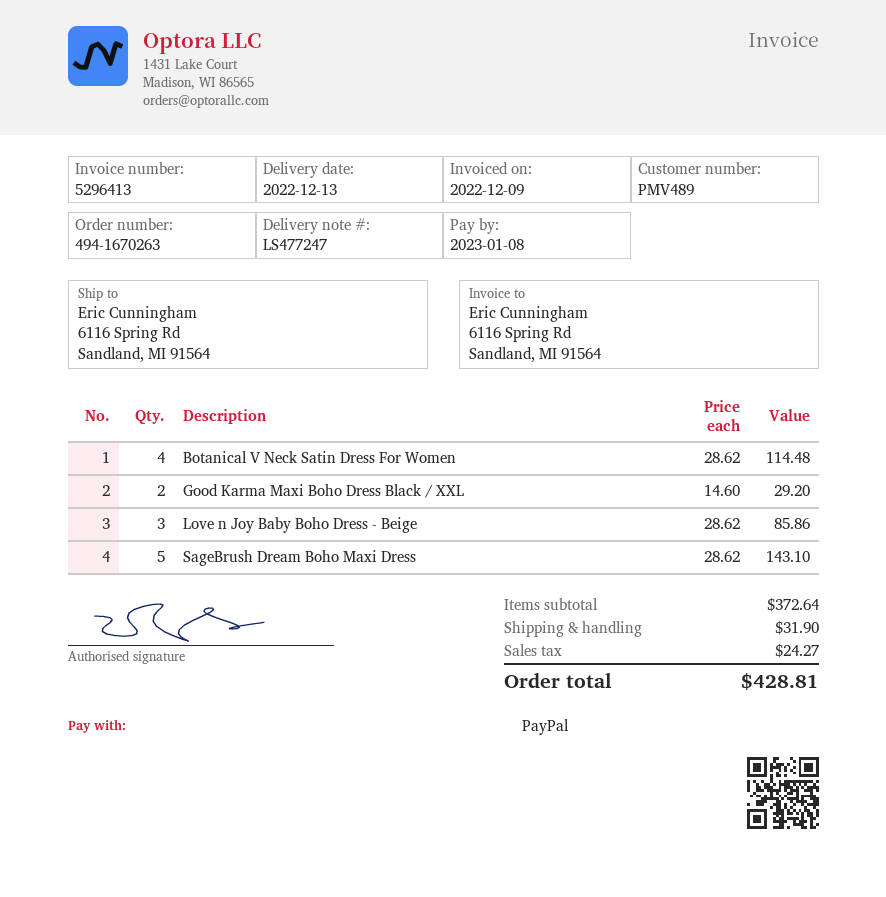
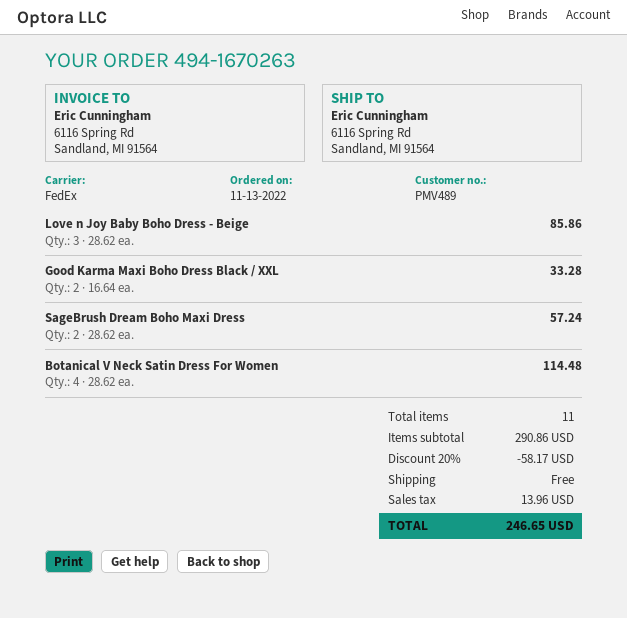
Good Karma Maxi Boho Dress Black / XXL: 2 x 14.60 = 29.20 -> 2 x 16.64 = 33.28
SageBrush Dream Boho Maxi Dress: 5 x 28.62 = 143.10 -> 2 x 28.62 = 57.24
subtotal: 372.64 -> 290.86
discount: none -> 20% = 58.17
shipping: 31.90 -> 0.00
tax: 24.27 -> 13.96
total: 428.81 -> 246.65

